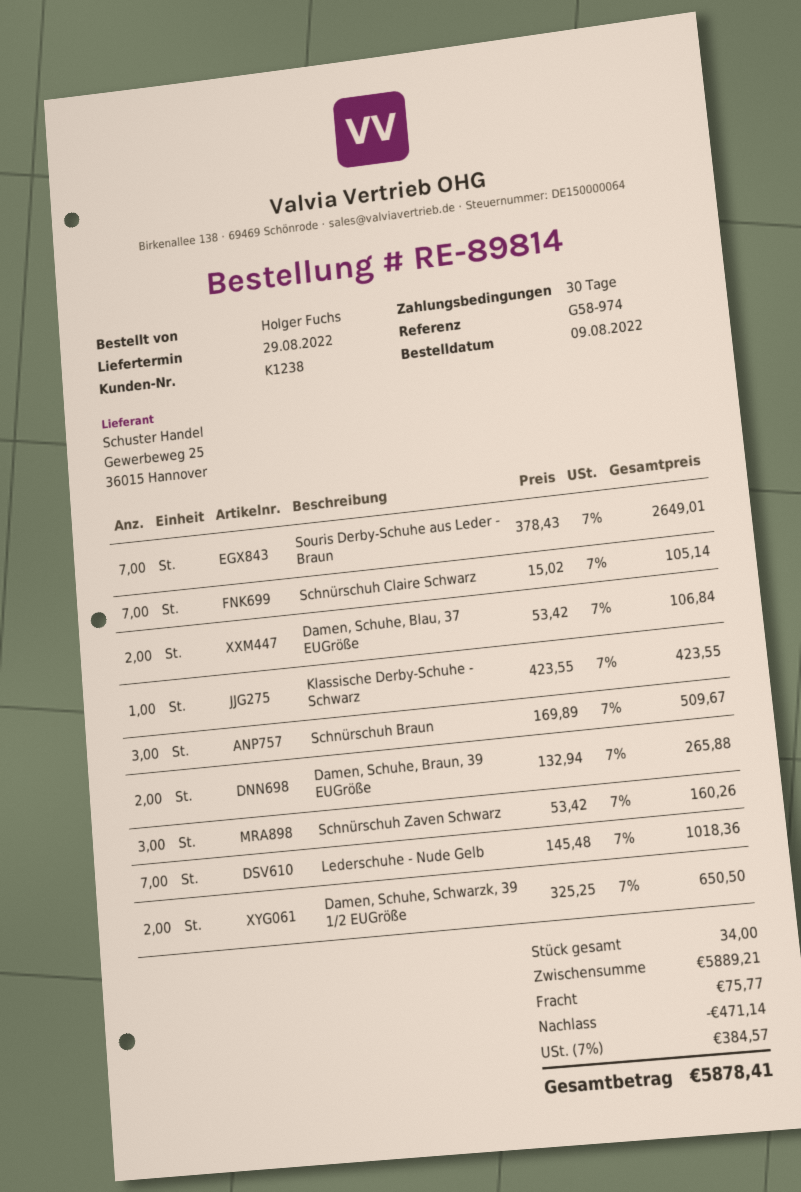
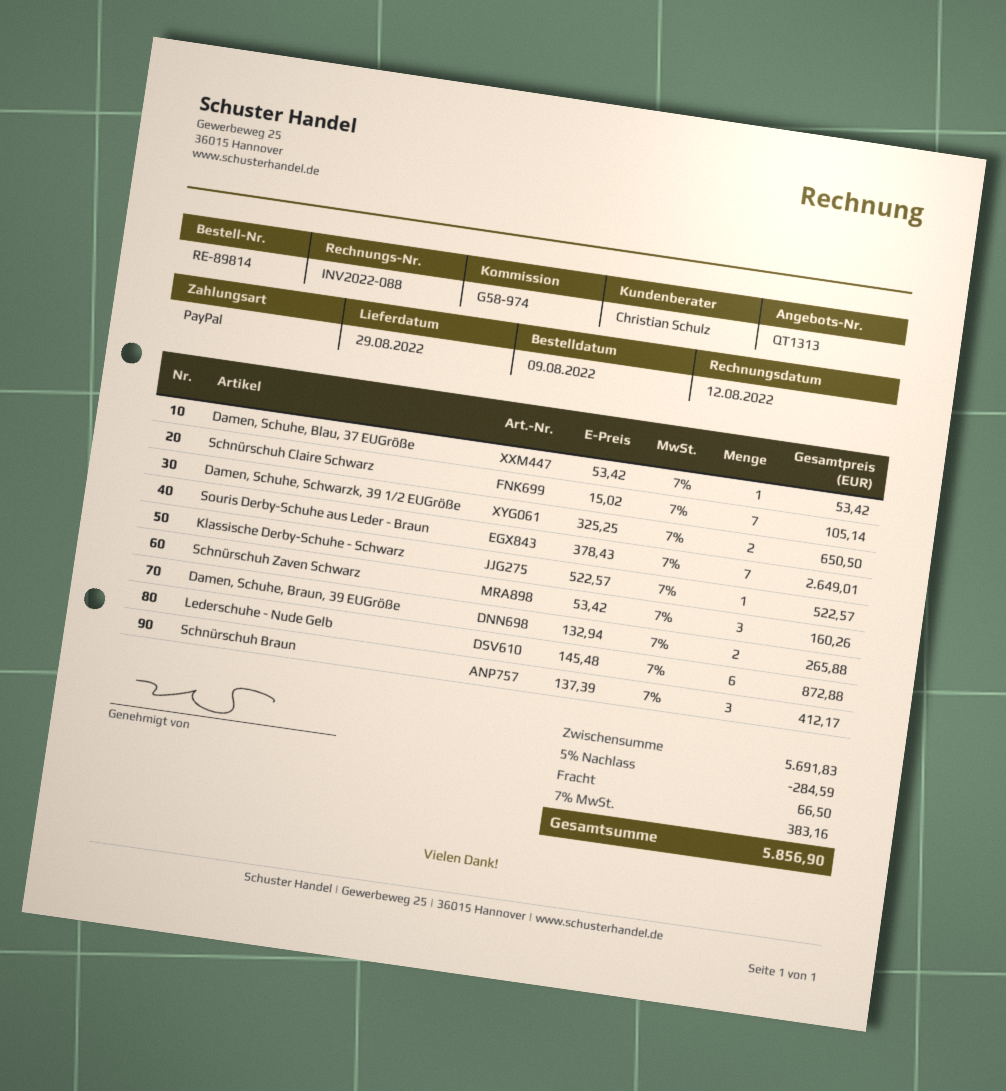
Damen, Schuhe, Blau, 37 EUGröße: 2 x 53.42 = 106.84 -> 1 x 53.42 = 53.42
Klassische Derby-Schuhe - Schwarz: 1 x 423.55 = 423.55 -> 1 x 522.57 = 522.57
Schnürschuh Braun: 3 x 169.89 = 509.67 -> 3 x 137.39 = 412.17
Lederschuhe - Nude Gelb: 7 x 145.48 = 1018.36 -> 6 x 145.48 = 872.88
subtotal: 5889.21 -> 5691.83
discount: 471.14 -> 284.59
shipping: 75.77 -> 66.50
tax: 7% = 384.57 -> 7% = 383.16
total: 5878.41 -> 5856.90

